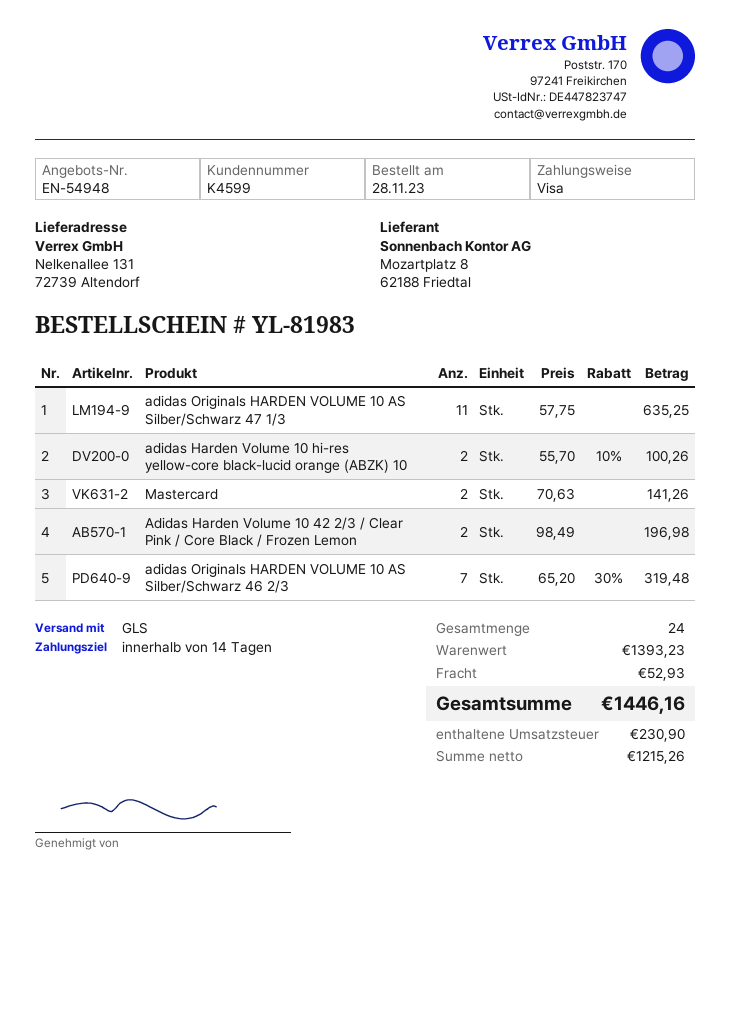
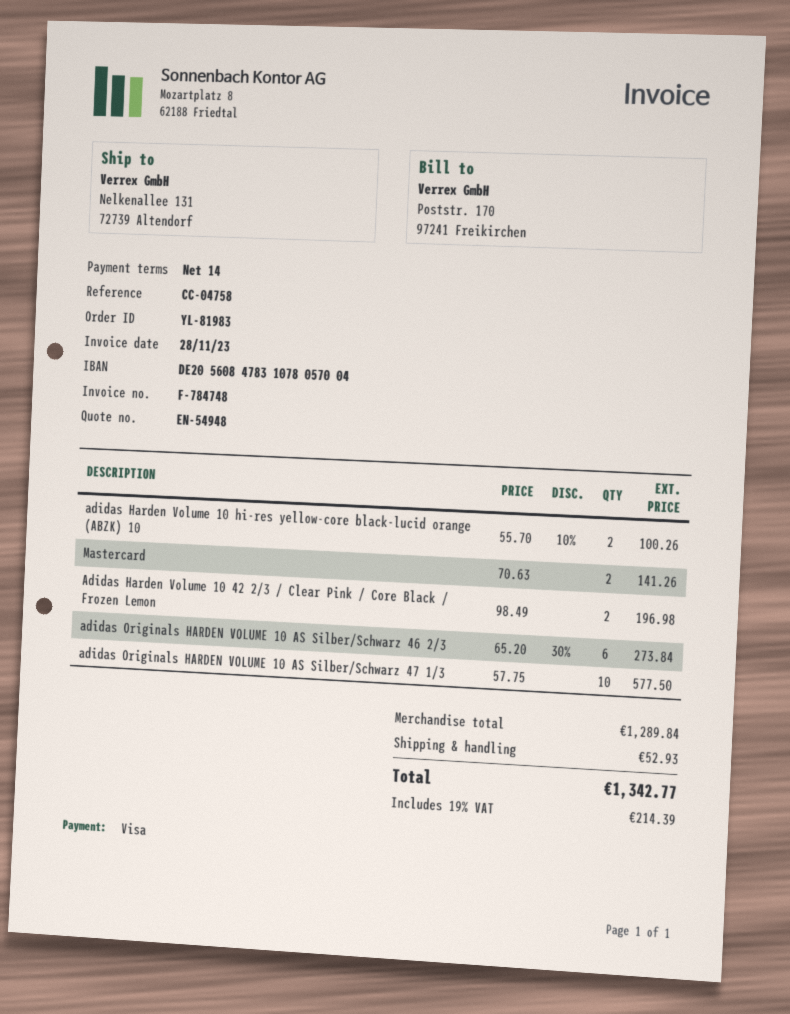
adidas Originals HARDEN VOLUME 10 AS Silber/Schwarz 47 1/3: 11 x 57.75 = 635.25 -> 10 x 57.75 = 577.50
adidas Originals HARDEN VOLUME 10 AS Silber/Schwarz 46 2/3: 7 x 65.20 - 30% = 319.48 -> 6 x 65.20 - 30% = 273.84
subtotal: 1393.23 -> 1289.84
tax: 230.90 -> 214.39
total: 1446.16 -> 1342.77

